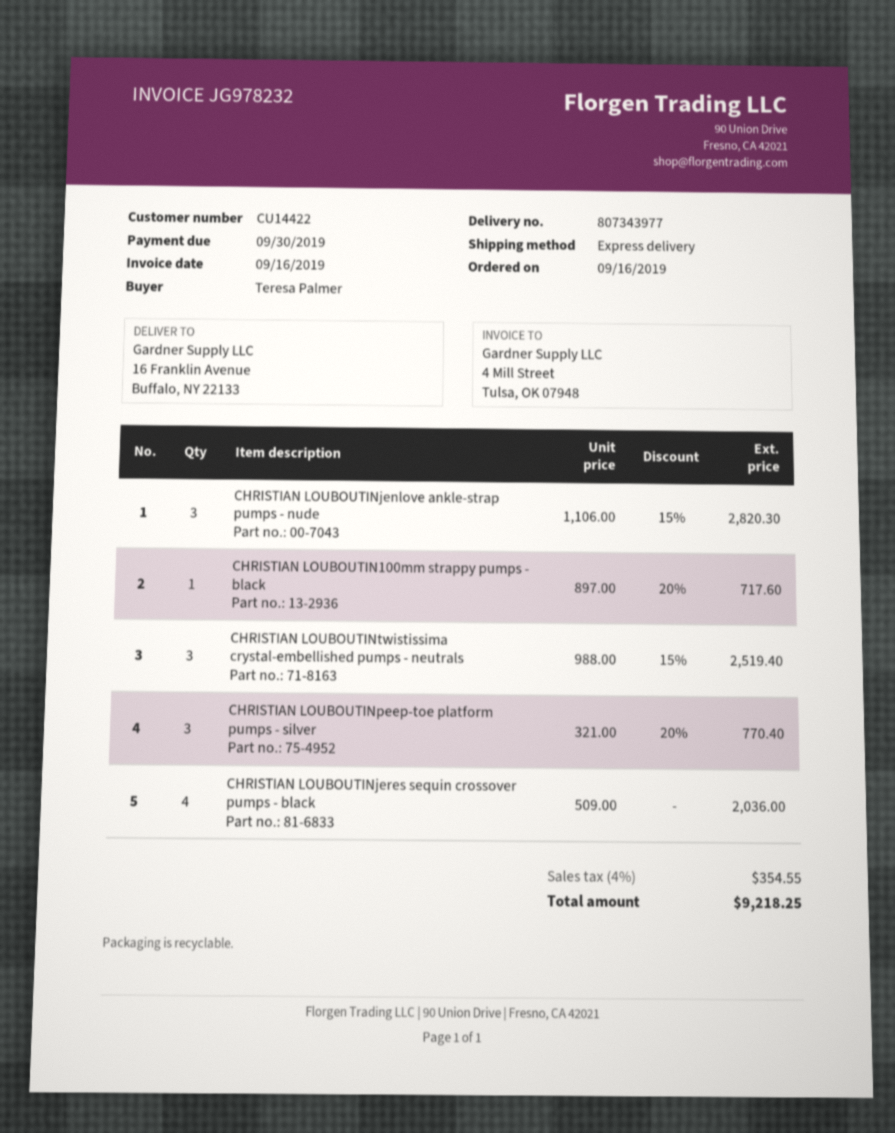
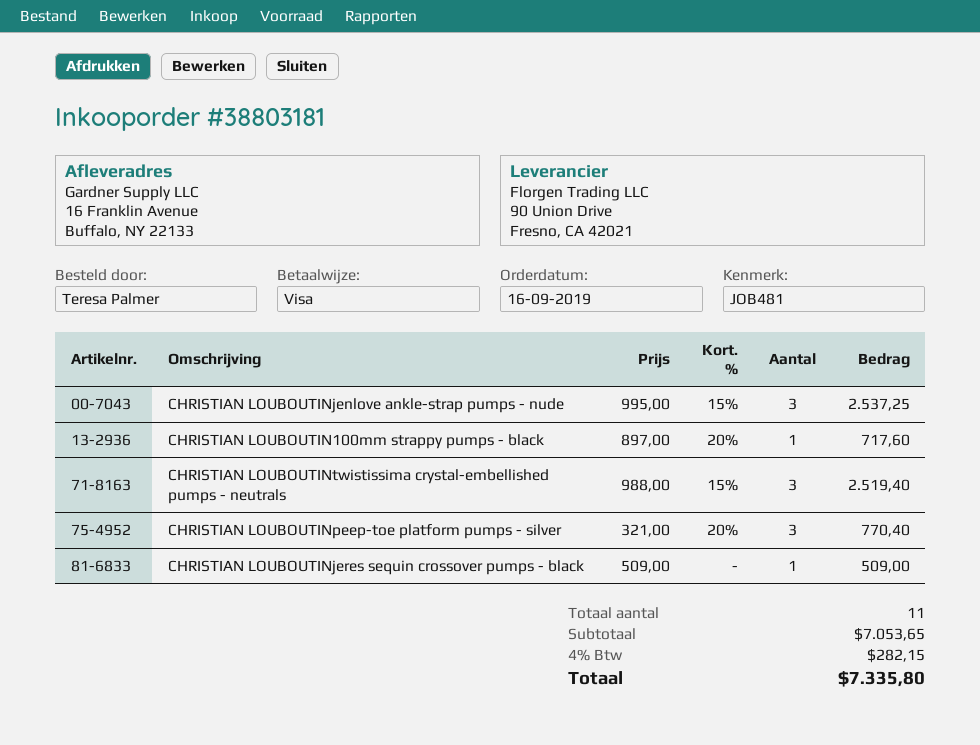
CHRISTIAN LOUBOUTINjenlove ankle-strap pumps - nude: 3 x 1106.00 - 15% = 2820.30 -> 3 x 995.00 - 15% = 2537.25
CHRISTIAN LOUBOUTINjeres sequin crossover pumps - black: 4 x 509.00 = 2036.00 -> 1 x 509.00 = 509.00
tax: 4% = 354.55 -> 4% = 282.15
total: 9218.25 -> 7335.80

